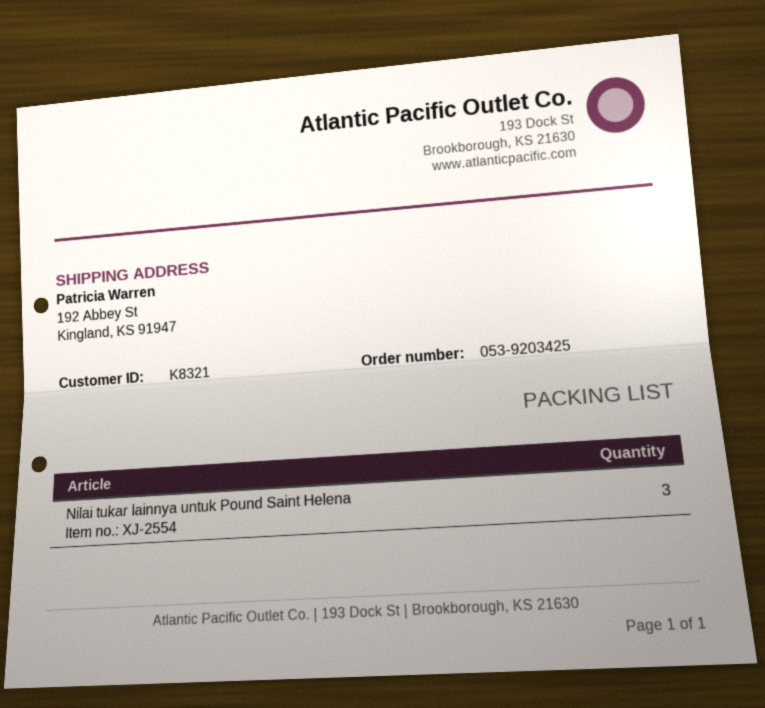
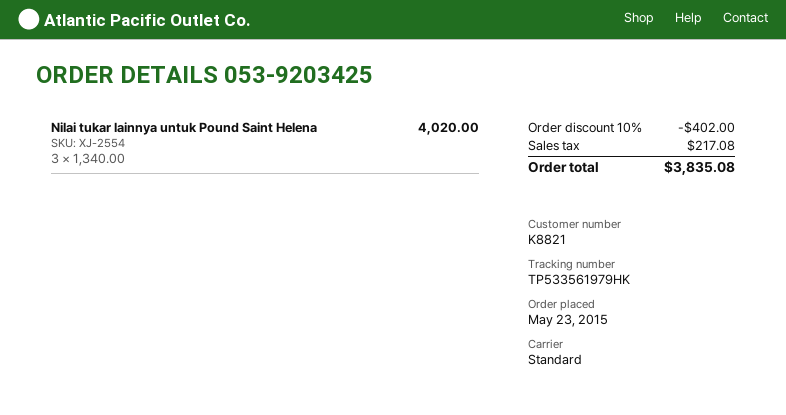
customer number: K8321 -> K8821

